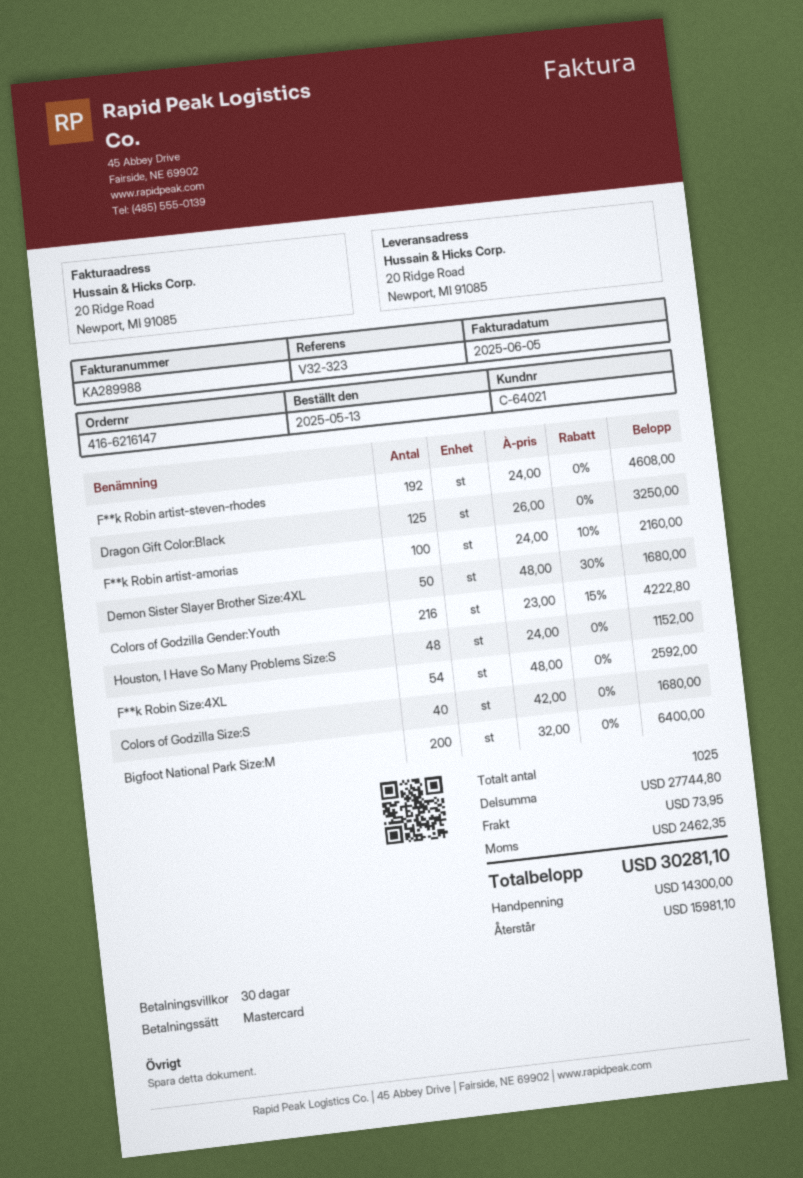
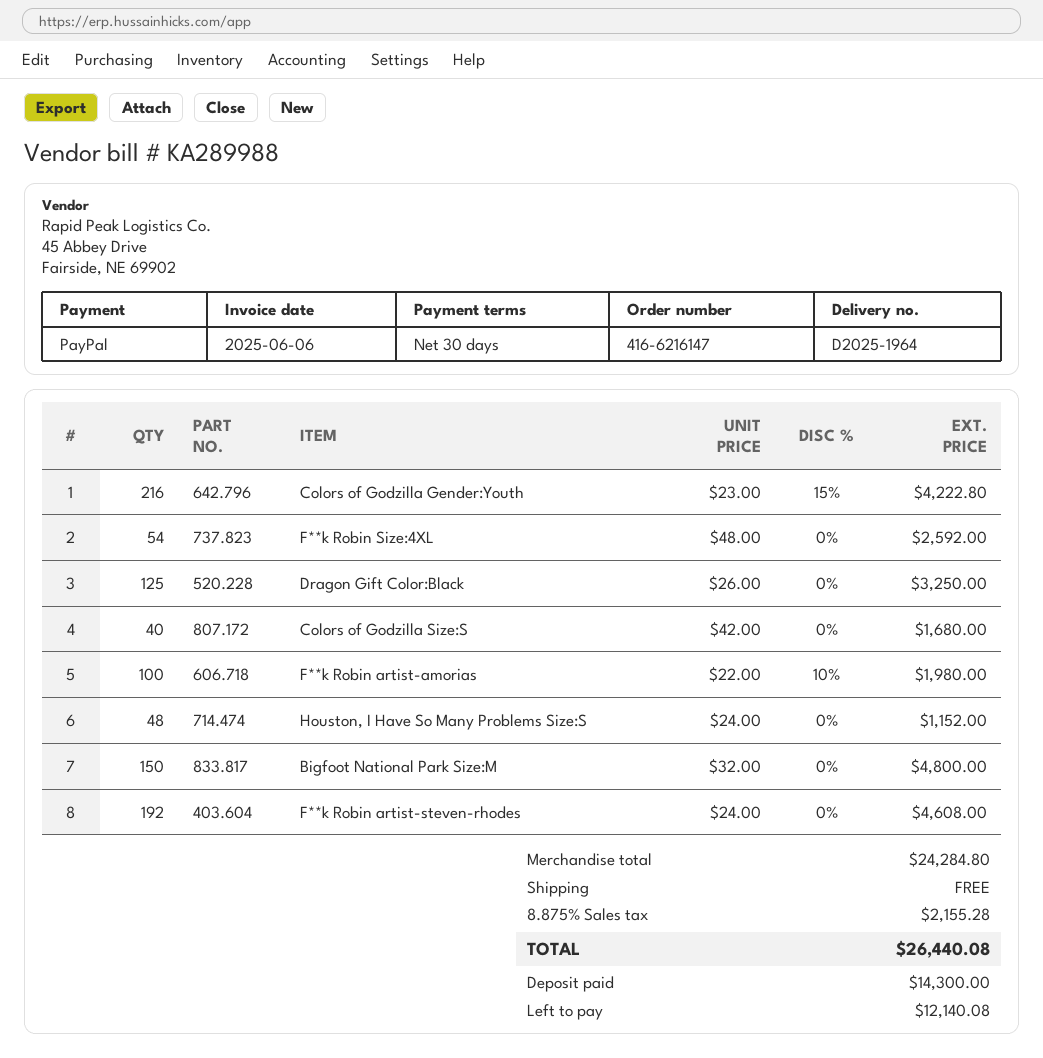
invoice date: 2025-06-05 -> 2025-06-06
payment method: Mastercard -> PayPal
F**k Robin artist-amorias: 100 x 24.00 - 10% = 2160.00 -> 100 x 22.00 - 10% = 1980.00
Demon Sister Slayer Brother Size:4XL: 50 x 48.00 - 30% = 1680.00 -> none
Bigfoot National Park Size:M: 200 x 32.00 = 6400.00 -> 150 x 32.00 = 4800.00
subtotal: 27744.80 -> 24284.80
shipping: 73.95 -> 0.00
tax: 2462.35 -> 2155.28
total: 30281.10 -> 26440.08
balance: 15981.10 -> 12140.08

